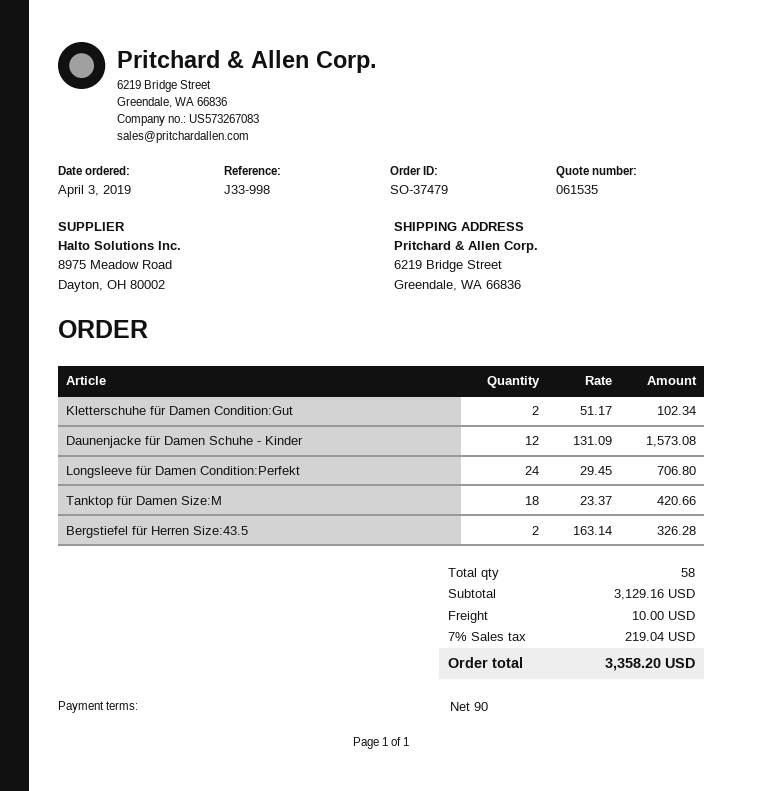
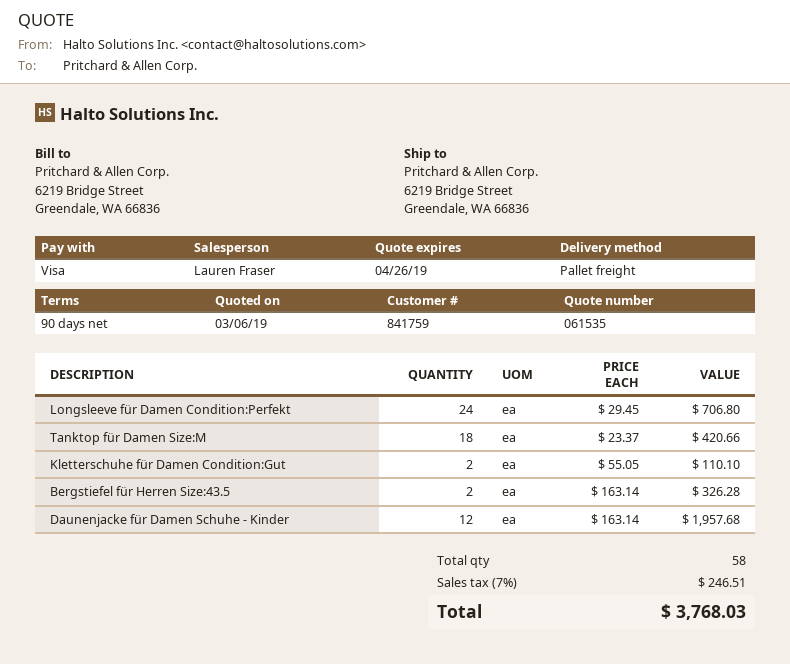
Kletterschuhe für Damen Condition:Gut: 2 x 51.17 = 102.34 -> 2 x 55.05 = 110.10
Daunenjacke für Damen Schuhe - Kinder: 12 x 131.09 = 1573.08 -> 12 x 163.14 = 1957.68
shipping: 10.00 -> none
tax: 7% = 219.04 -> 7% = 246.51
total: 3358.20 -> 3768.03

